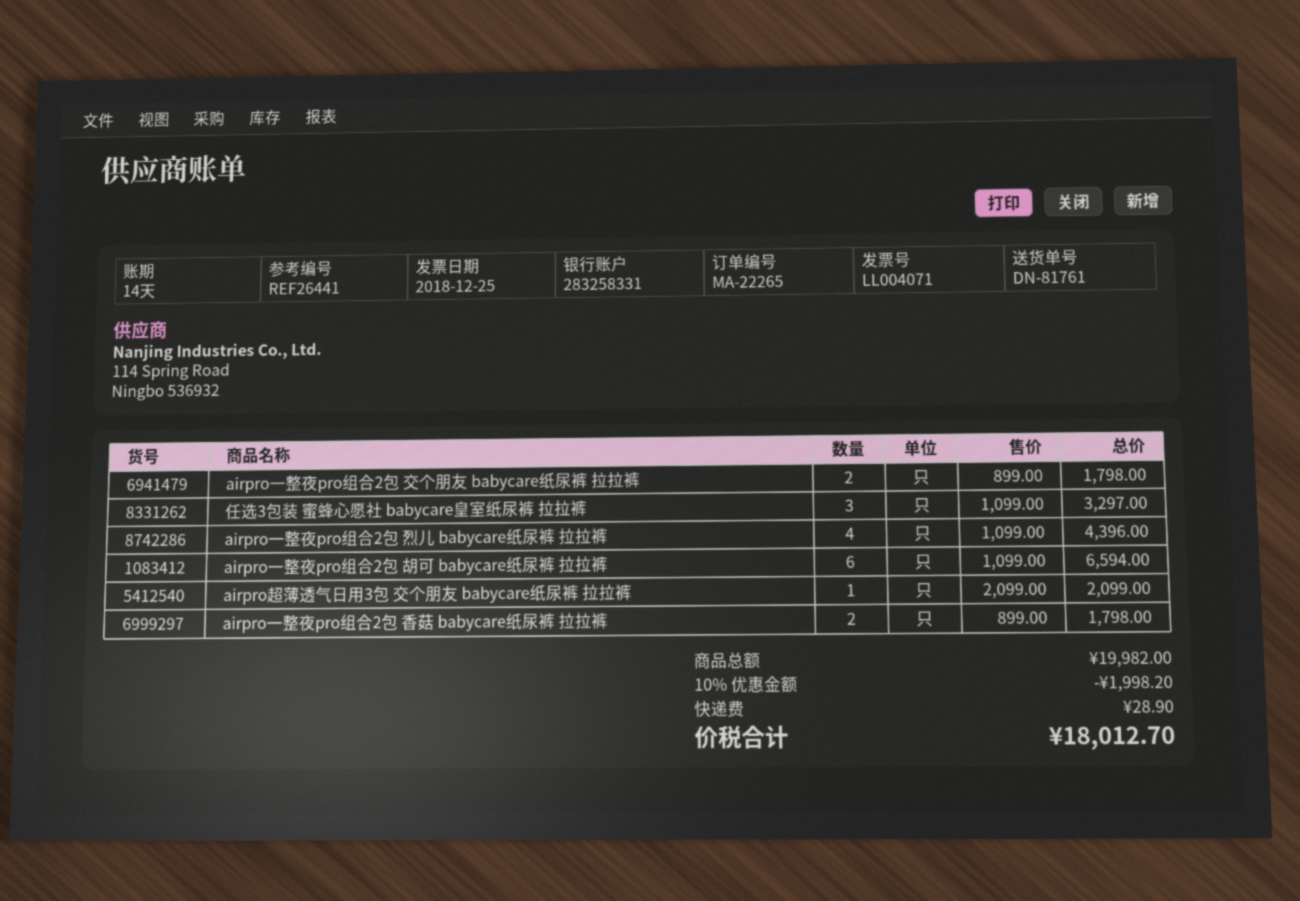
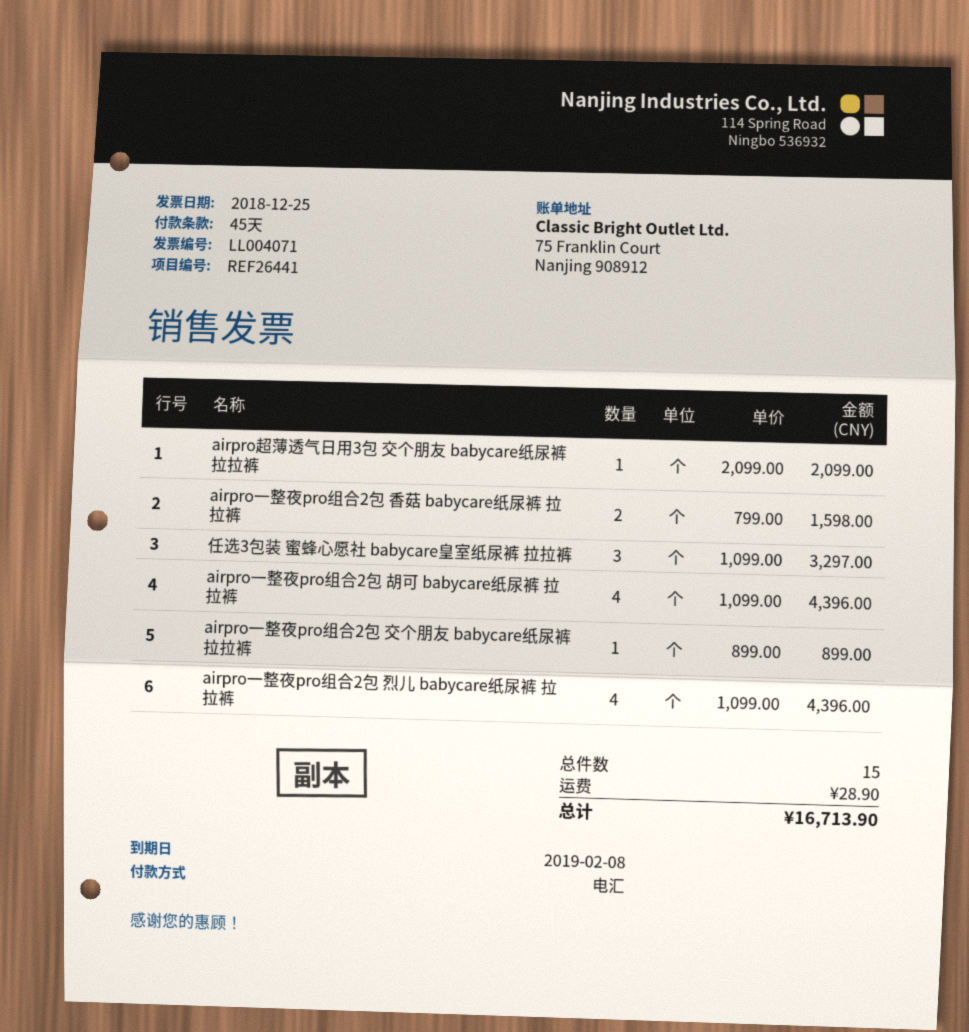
payment terms: 14 days -> 45 days
airpro一整夜pro组合2包 交个朋友 babycare纸尿裤 拉拉裤: 2 x 899.00 = 1798.00 -> 1 x 899.00 = 899.00
airpro一整夜pro组合2包 胡可 babycare纸尿裤 拉拉裤: 6 x 1099.00 = 6594.00 -> 4 x 1099.00 = 4396.00
airpro一整夜pro组合2包 香菇 babycare纸尿裤 拉拉裤: 2 x 899.00 = 1798.00 -> 2 x 799.00 = 1598.00
discount: 10% = 1998.20 -> none
total: 18012.70 -> 16713.90

